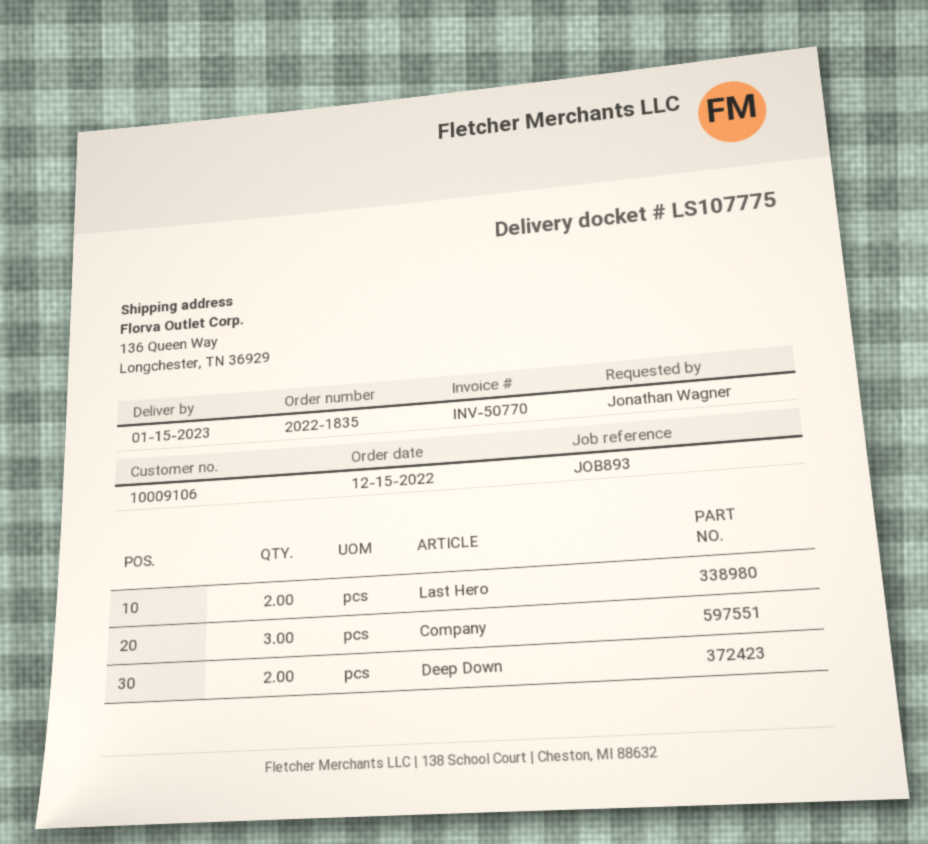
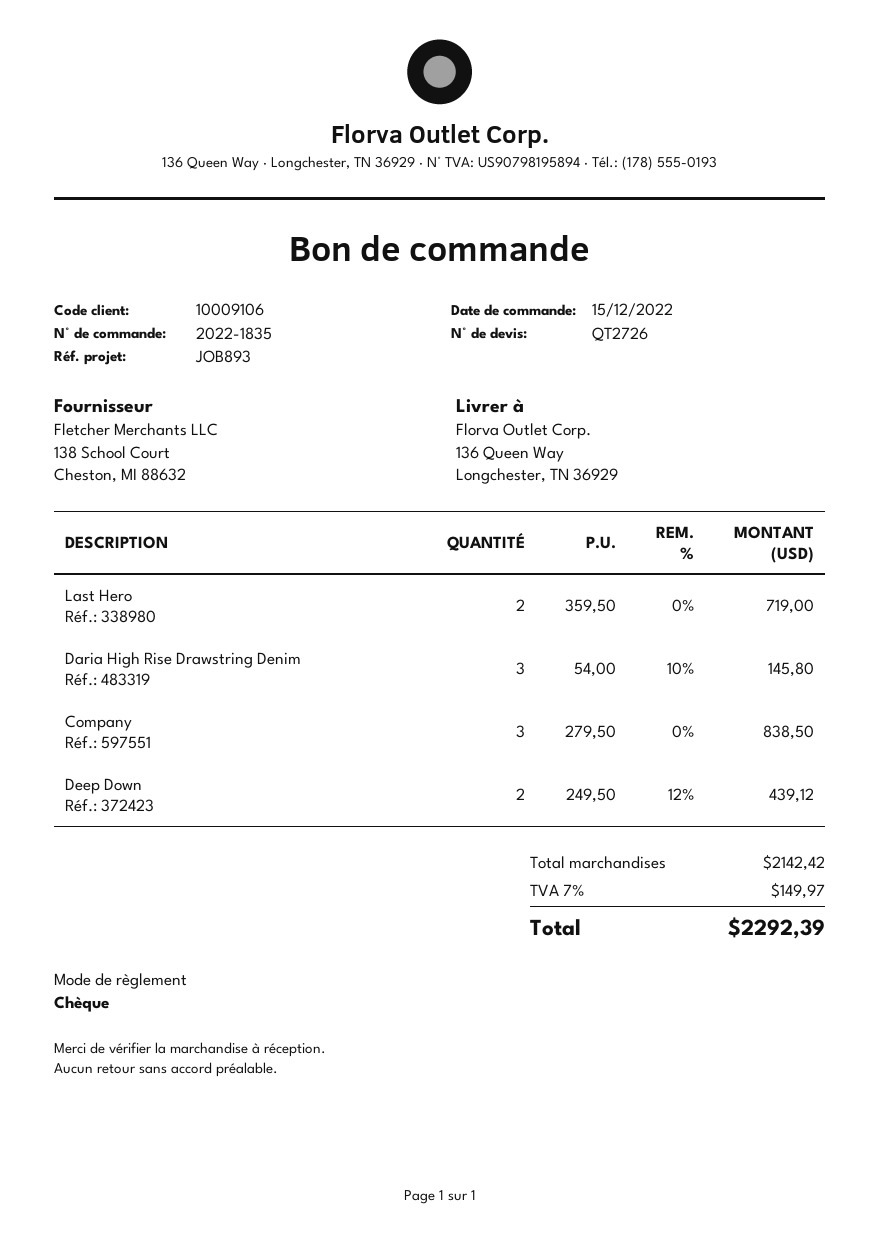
Daria High Rise Drawstring Denim: none -> 3

